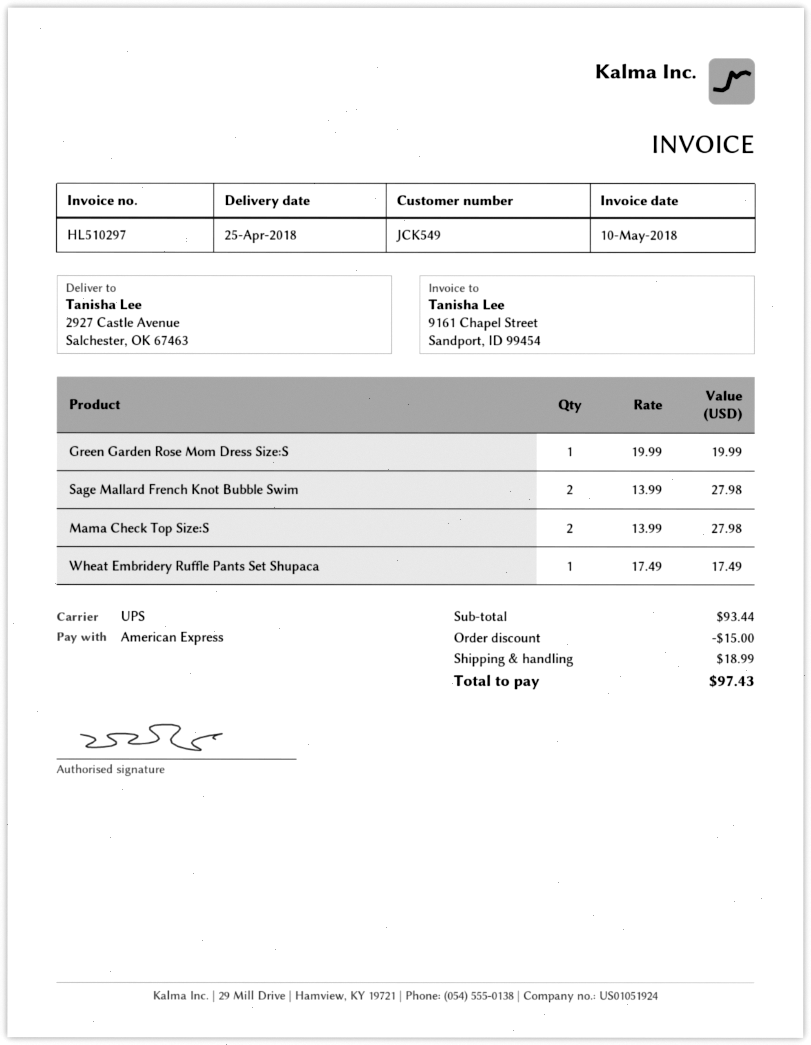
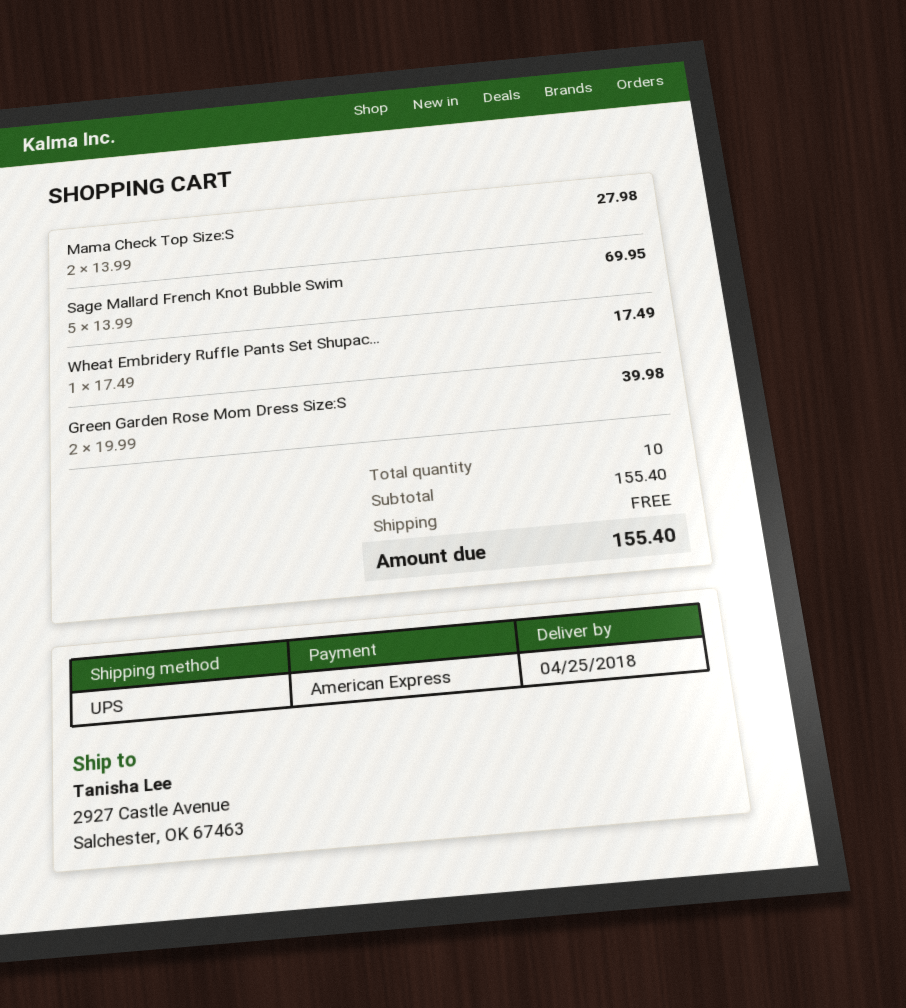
Green Garden Rose Mom Dress Size:S: 1 x 19.99 = 19.99 -> 2 x 19.99 = 39.98
Sage Mallard French Knot Bubble Swim: 2 x 13.99 = 27.98 -> 5 x 13.99 = 69.95
subtotal: 93.44 -> 155.40
discount: 15.00 -> none
shipping: 18.99 -> 0.00
total: 97.43 -> 155.40

